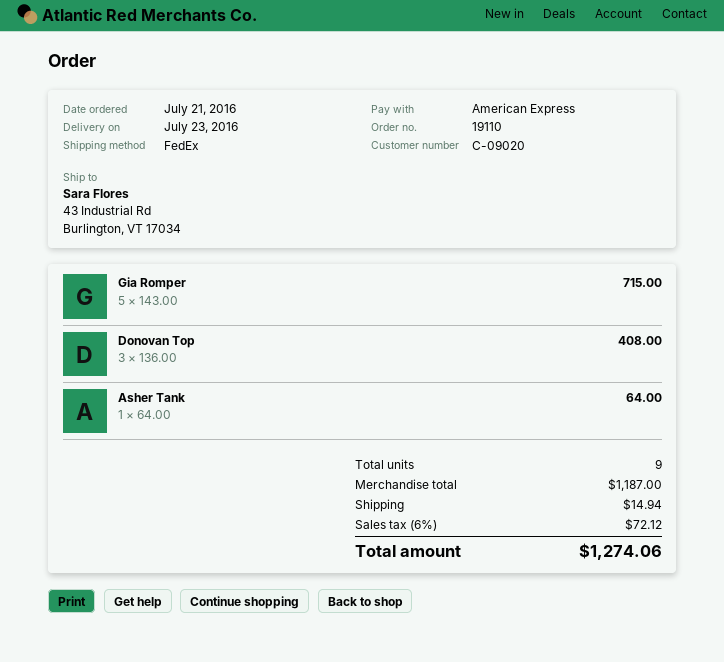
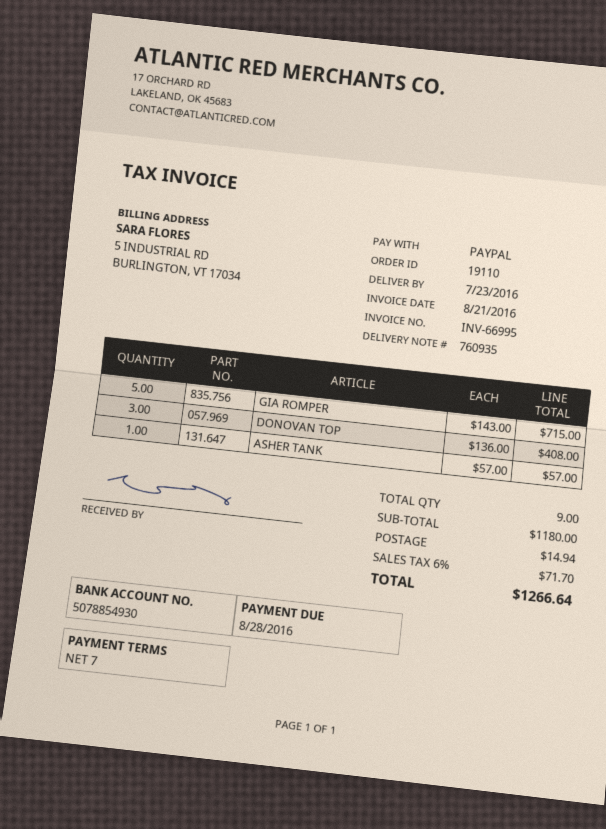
payment method: American Express -> PayPal
Asher Tank: 1 x 64.00 = 64.00 -> 1 x 57.00 = 57.00
subtotal: 1187.00 -> 1180.00
tax: 6% = 72.12 -> 6% = 71.70
total: 1274.06 -> 1266.64

